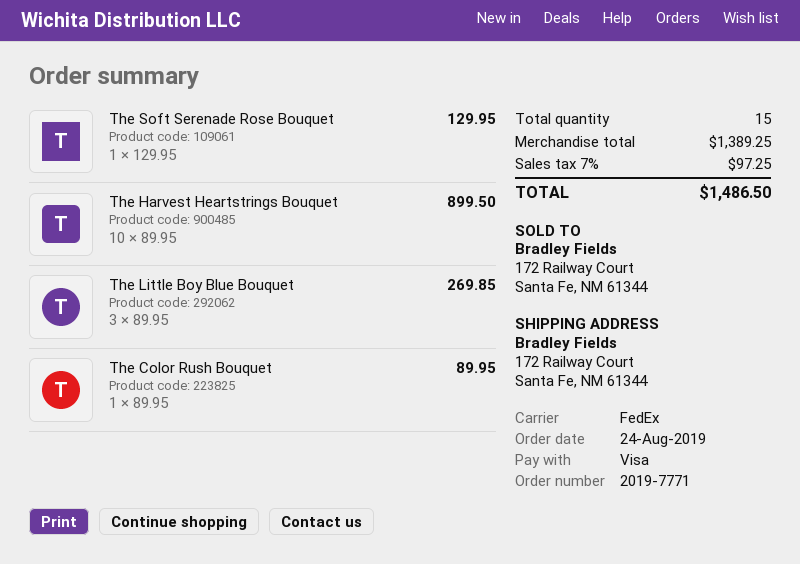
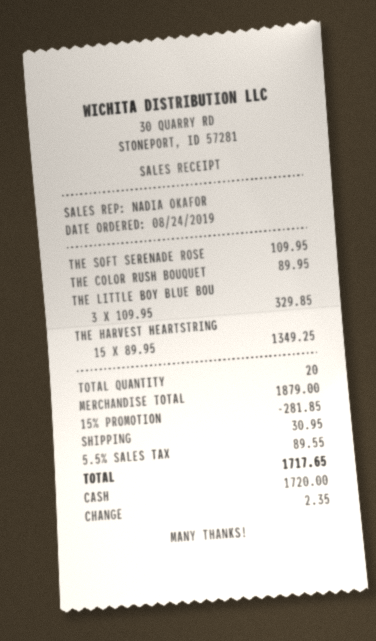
payment method: Visa -> cash
The Soft Serenade Rose Bouquet: 1 x 129.95 = 129.95 -> 1 x 109.95 = 109.95
The Harvest Heartstrings Bouquet: 10 x 89.95 = 899.50 -> 15 x 89.95 = 1349.25
The Little Boy Blue Bouquet: 3 x 89.95 = 269.85 -> 3 x 109.95 = 329.85
total quantity: 15 -> 20
subtotal: 1389.25 -> 1879.00
discount: none -> 15% = 281.85
shipping: none -> 30.95
tax: 7% = 97.25 -> 5.5% = 89.55
total: 1486.50 -> 1717.65

